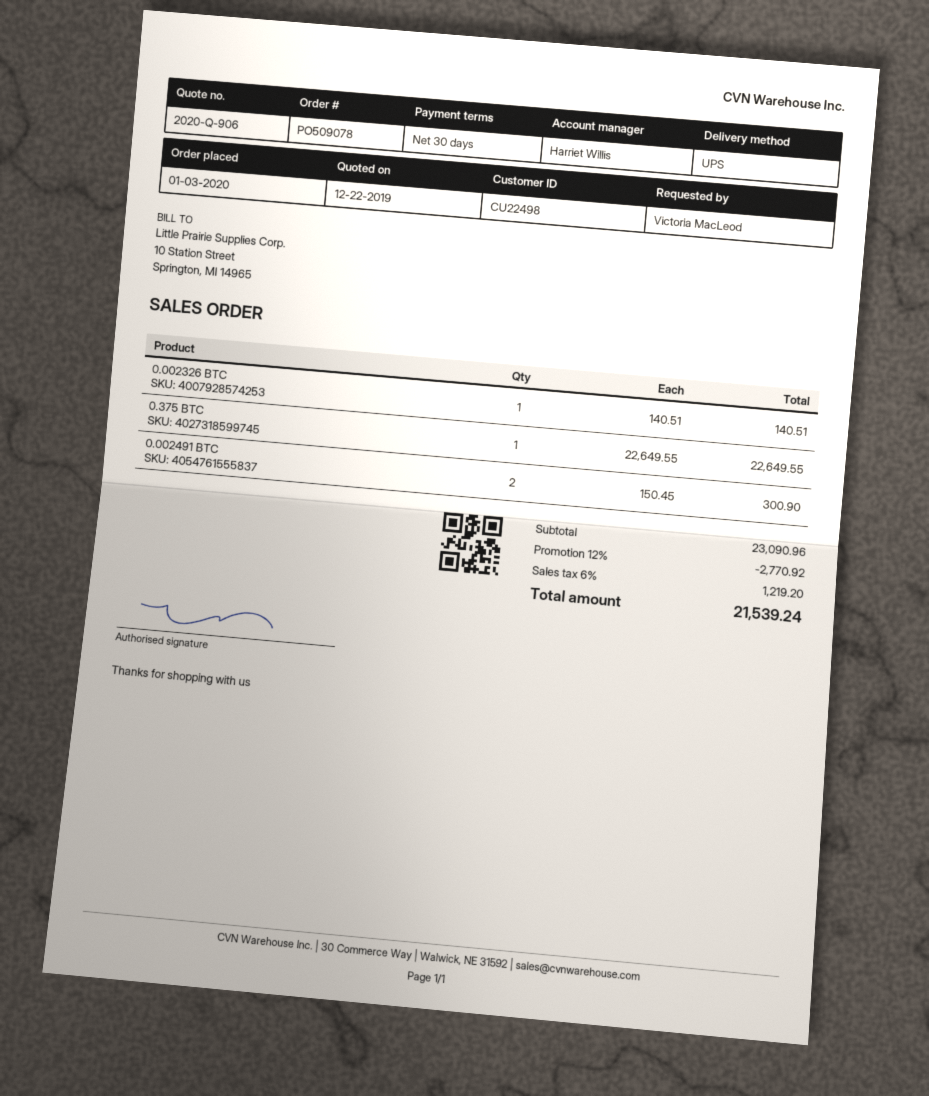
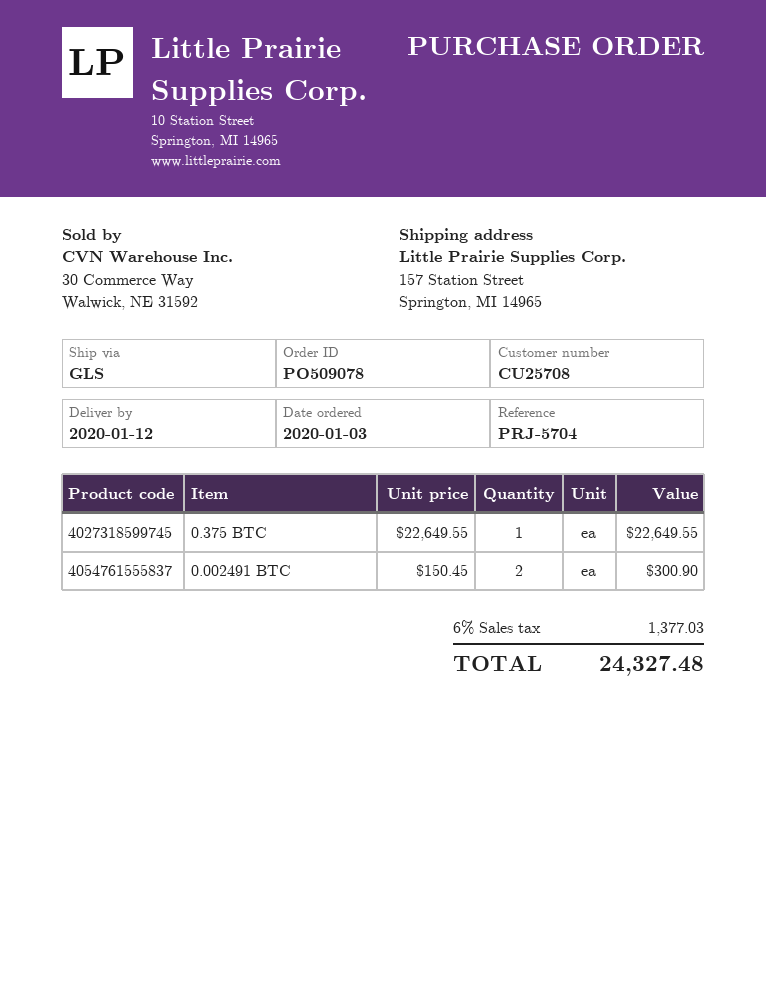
customer number: CU22498 -> CU25708
shipping method: UPS -> GLS
0.002326 BTC: 1 x 140.51 = 140.51 -> none
discount: 12% = 2770.92 -> none
tax: 6% = 1219.20 -> 6% = 1377.03
total: 21539.24 -> 24327.48

